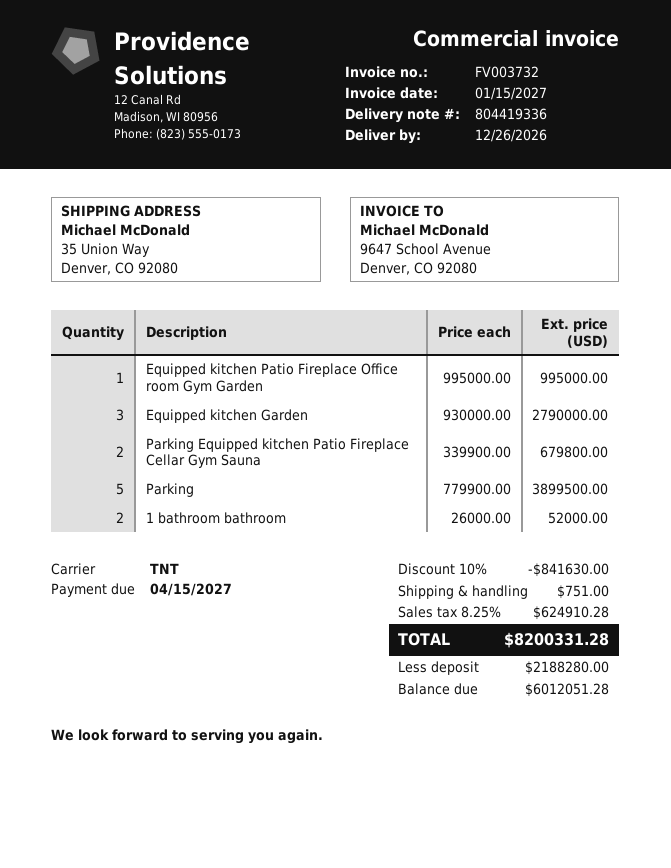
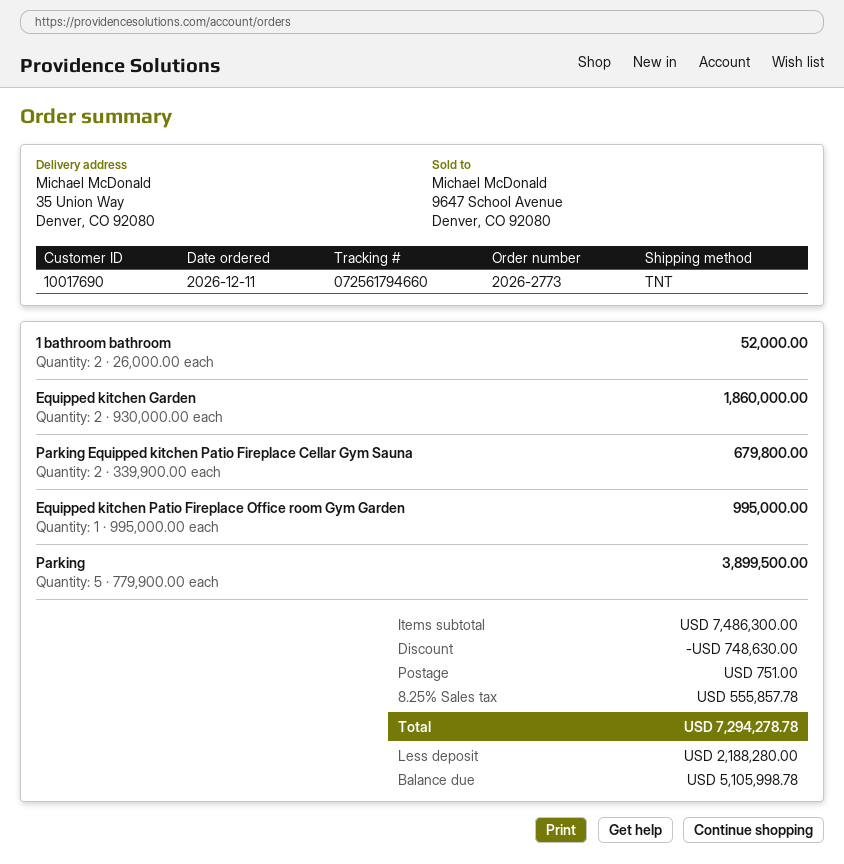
Equipped kitchen Garden: 3 x 930000.00 = 2790000.00 -> 2 x 930000.00 = 1860000.00
discount: 841630.00 -> 748630.00
tax: 8.25% = 624910.28 -> 8.25% = 555857.78
total: 8200331.28 -> 7294278.78
balance: 6012051.28 -> 5105998.78

